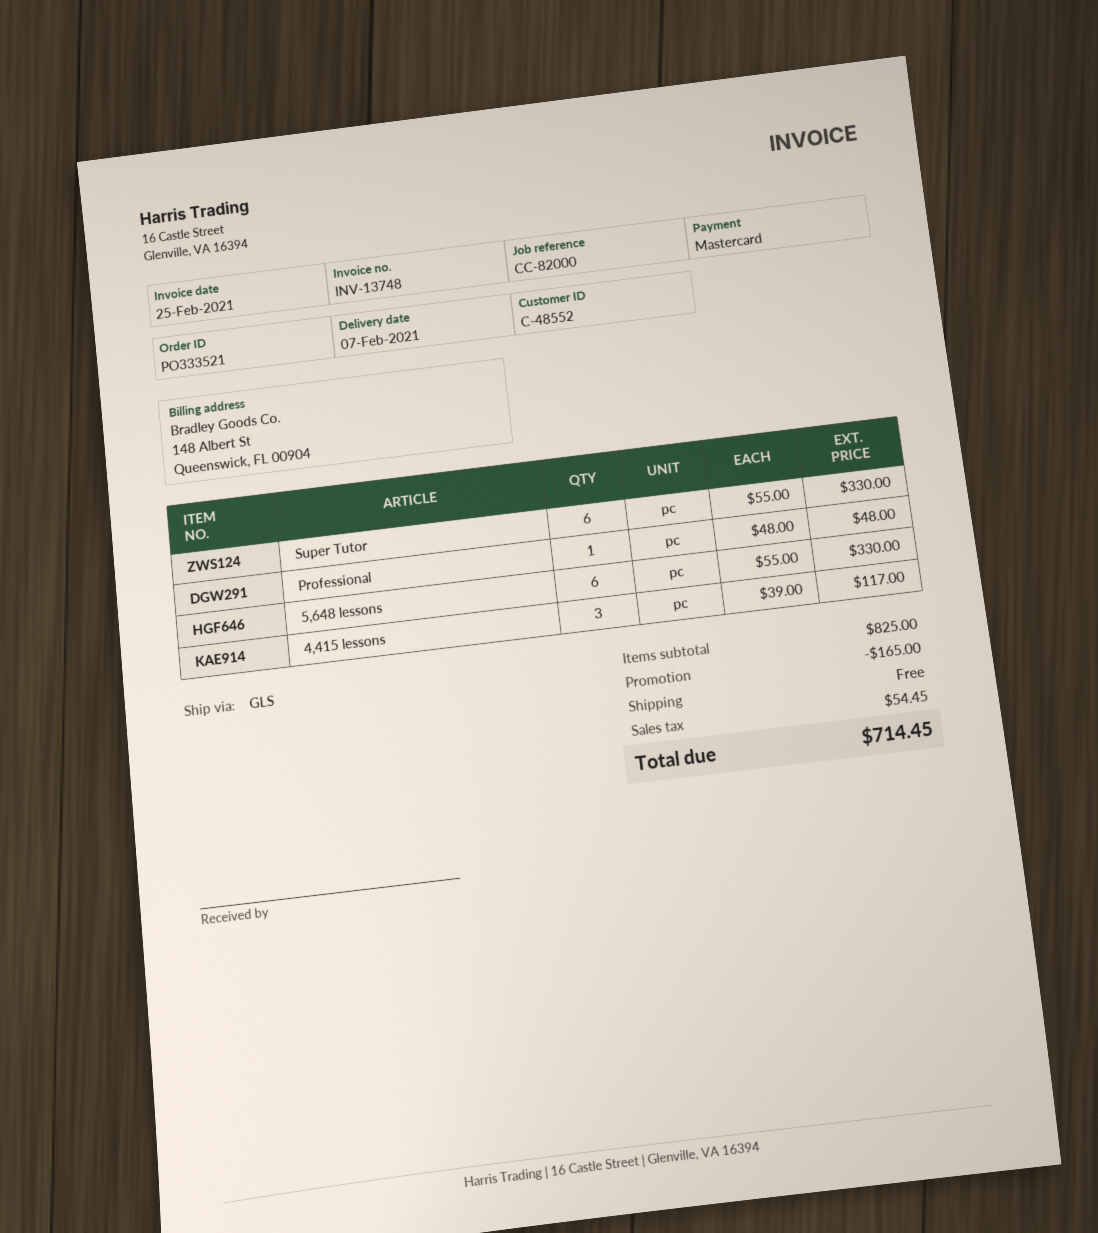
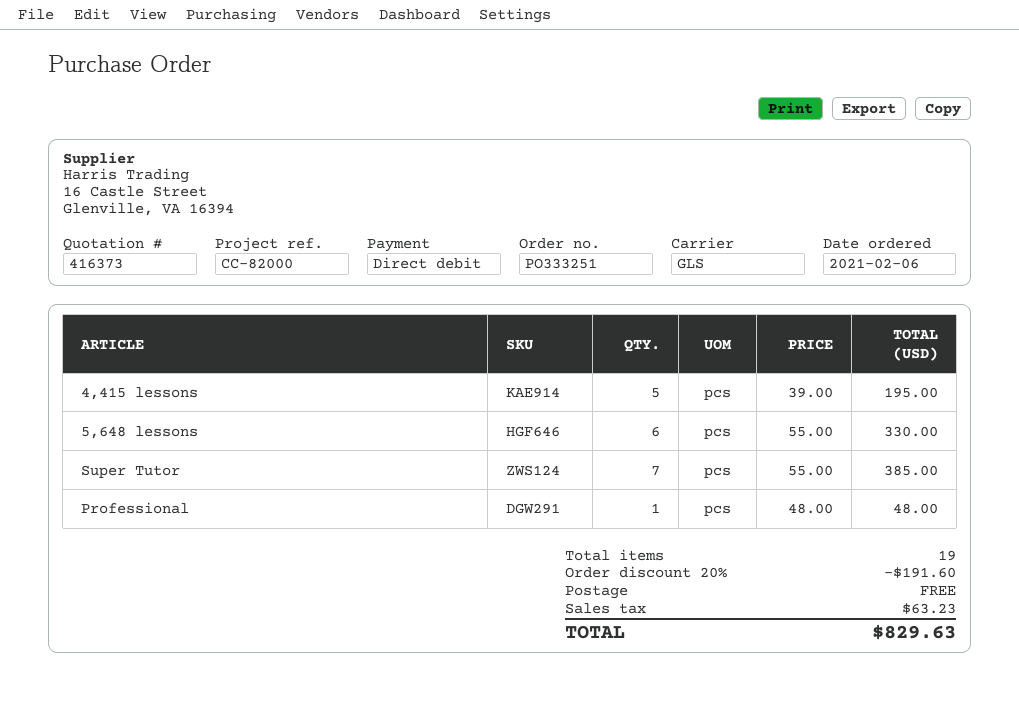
order number: PO333521 -> PO333251
payment method: Mastercard -> direct debit
Super Tutor: 6 x 55.00 = 330.00 -> 7 x 55.00 = 385.00
4,415 lessons: 3 x 39.00 = 117.00 -> 5 x 39.00 = 195.00
discount: 165.00 -> 191.60
tax: 54.45 -> 63.23
total: 714.45 -> 829.63

